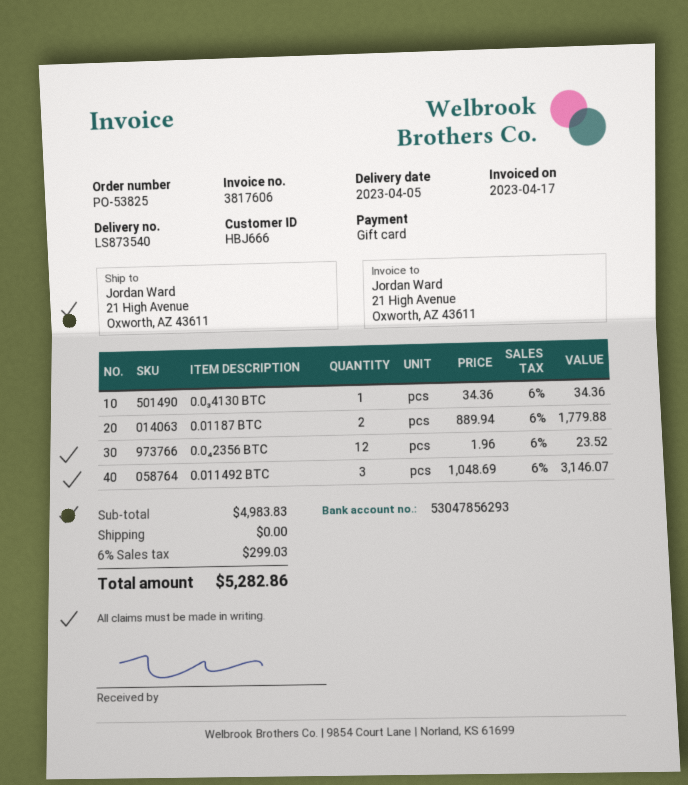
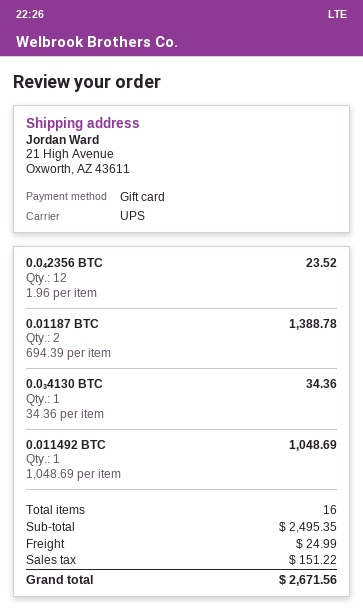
0.01187 BTC: 2 x 889.94 = 1779.88 -> 2 x 694.39 = 1388.78
0.011492 BTC: 3 x 1048.69 = 3146.07 -> 1 x 1048.69 = 1048.69
subtotal: 4983.83 -> 2495.35
shipping: 0.00 -> 24.99
tax: 299.03 -> 151.22
total: 5282.86 -> 2671.56

